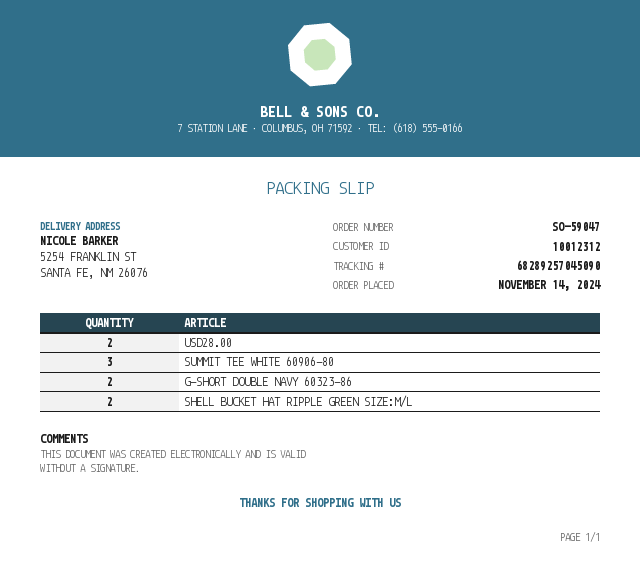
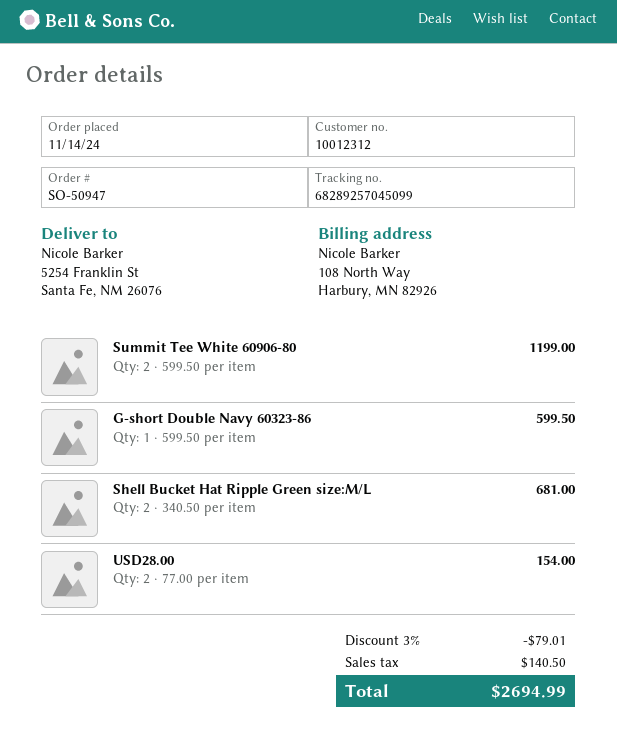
order number: SO-59047 -> SO-50947
tracking number: 68289257045090 -> 68289257045099
SUMMIT TEE WHITE 60906-80: 3 -> 2
G-SHORT DOUBLE NAVY 60323-86: 2 -> 1

